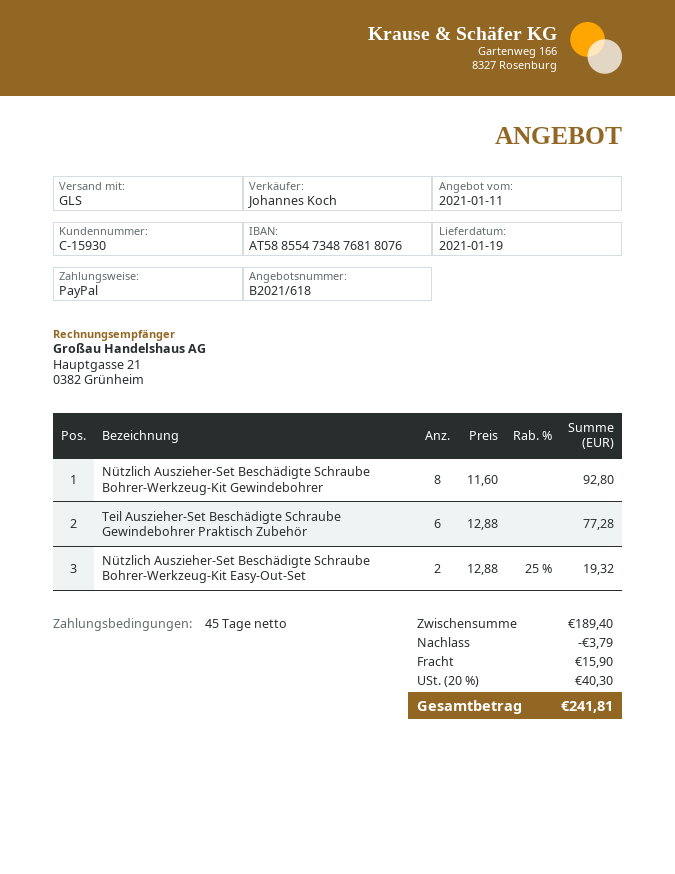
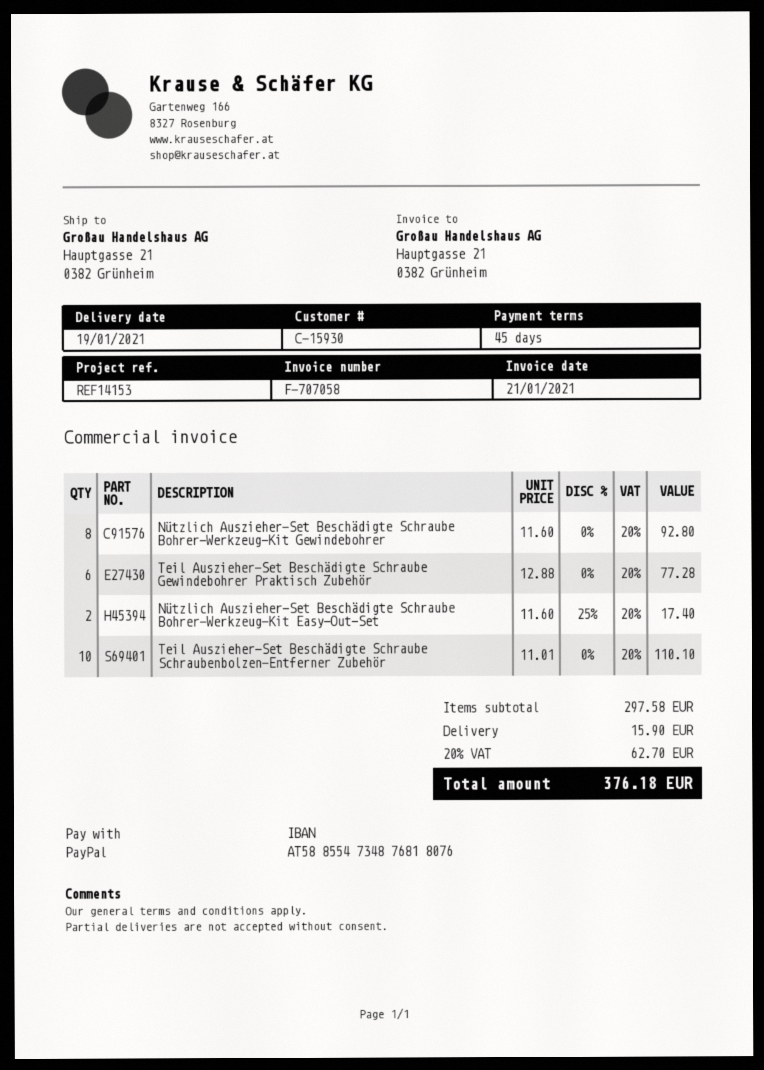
Nützlich Auszieher-Set Beschädigte Schraube Bohrer-Werkzeug-Kit Easy-Out-Set: 2 x 12.88 - 25% = 19.32 -> 2 x 11.60 - 25% = 17.40
Teil Auszieher-Set Beschädigte Schraube Schraubenbolzen-Entferner Zubehör: none -> 10 x 11.01 = 110.10
subtotal: 189.40 -> 297.58
discount: 3.79 -> none
tax: 20% = 40.30 -> 20% = 62.70
total: 241.81 -> 376.18

